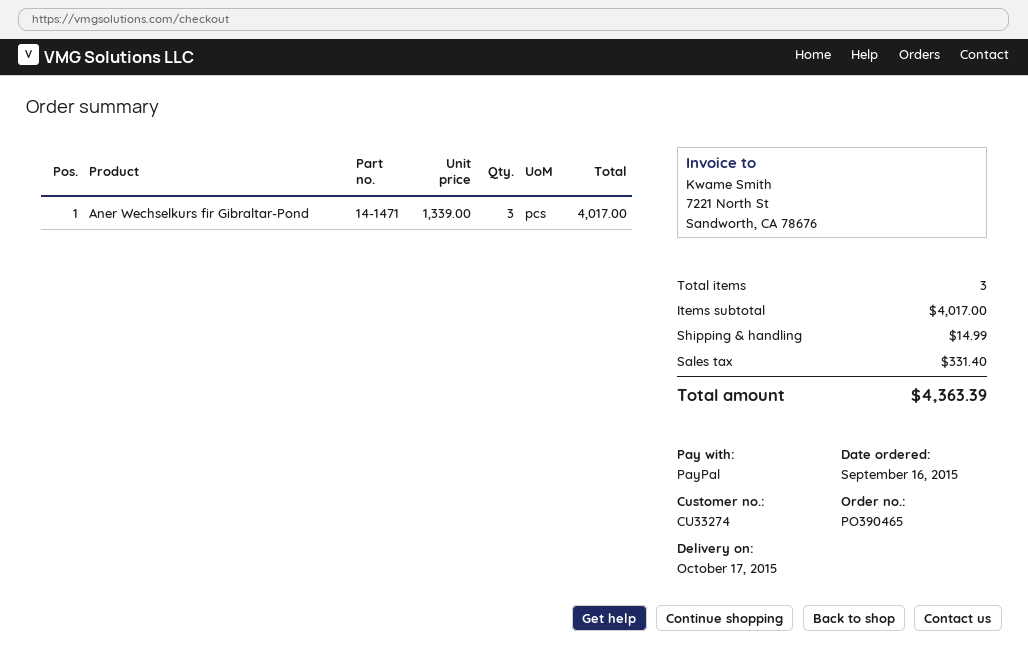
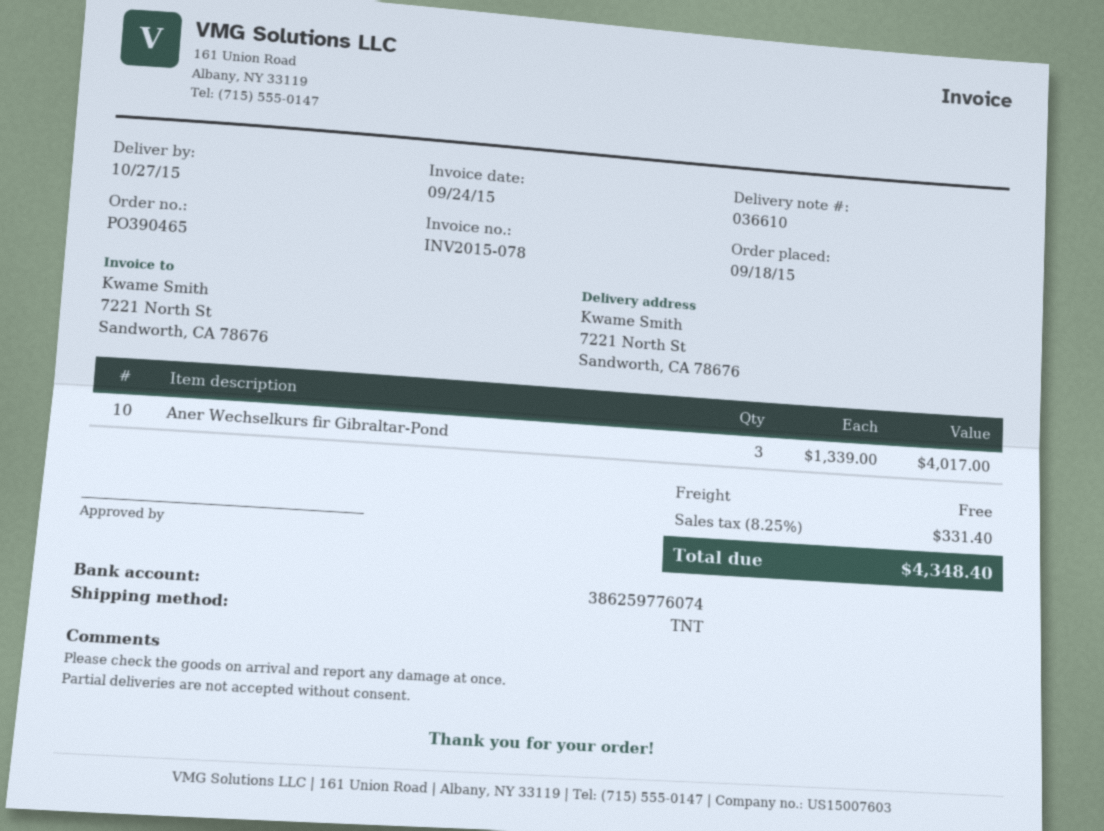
order date: 2015-09-16 -> 2015-09-18
delivery date: 2015-10-17 -> 2015-10-27
shipping: 14.99 -> 0.00
total: 4363.39 -> 4348.40

